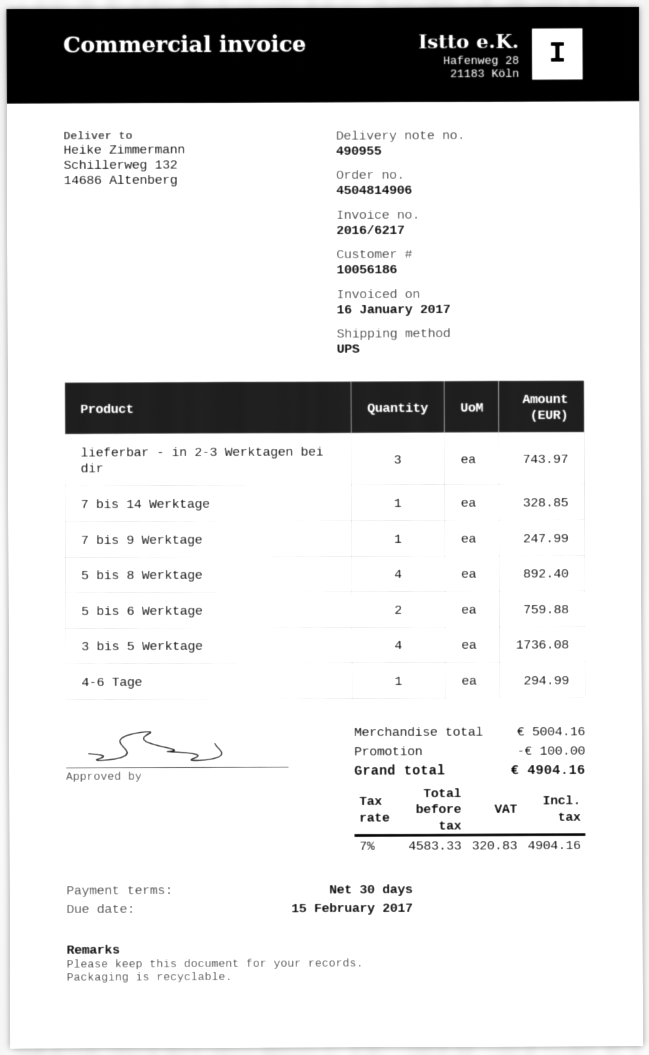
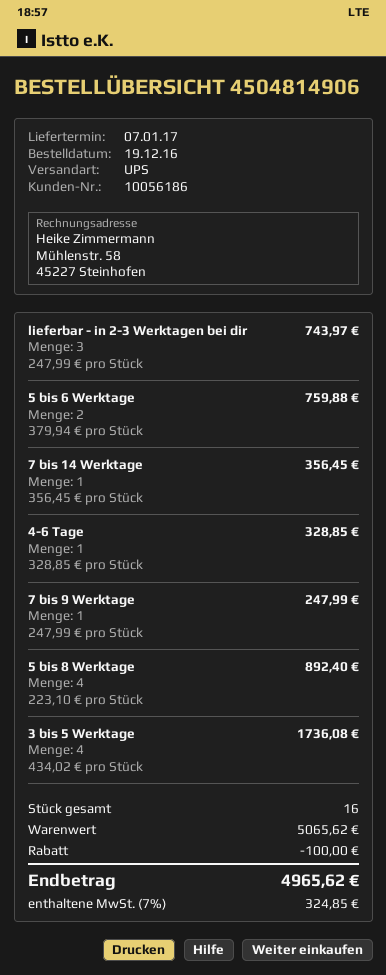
7 bis 14 Werktage: 1 for 328.85 -> 1 for 356.45
4-6 Tage: 1 for 294.99 -> 1 for 328.85
subtotal: 5004.16 -> 5065.62
tax: 7% = 320.83 -> 7% = 324.85
total: 4904.16 -> 4965.62

